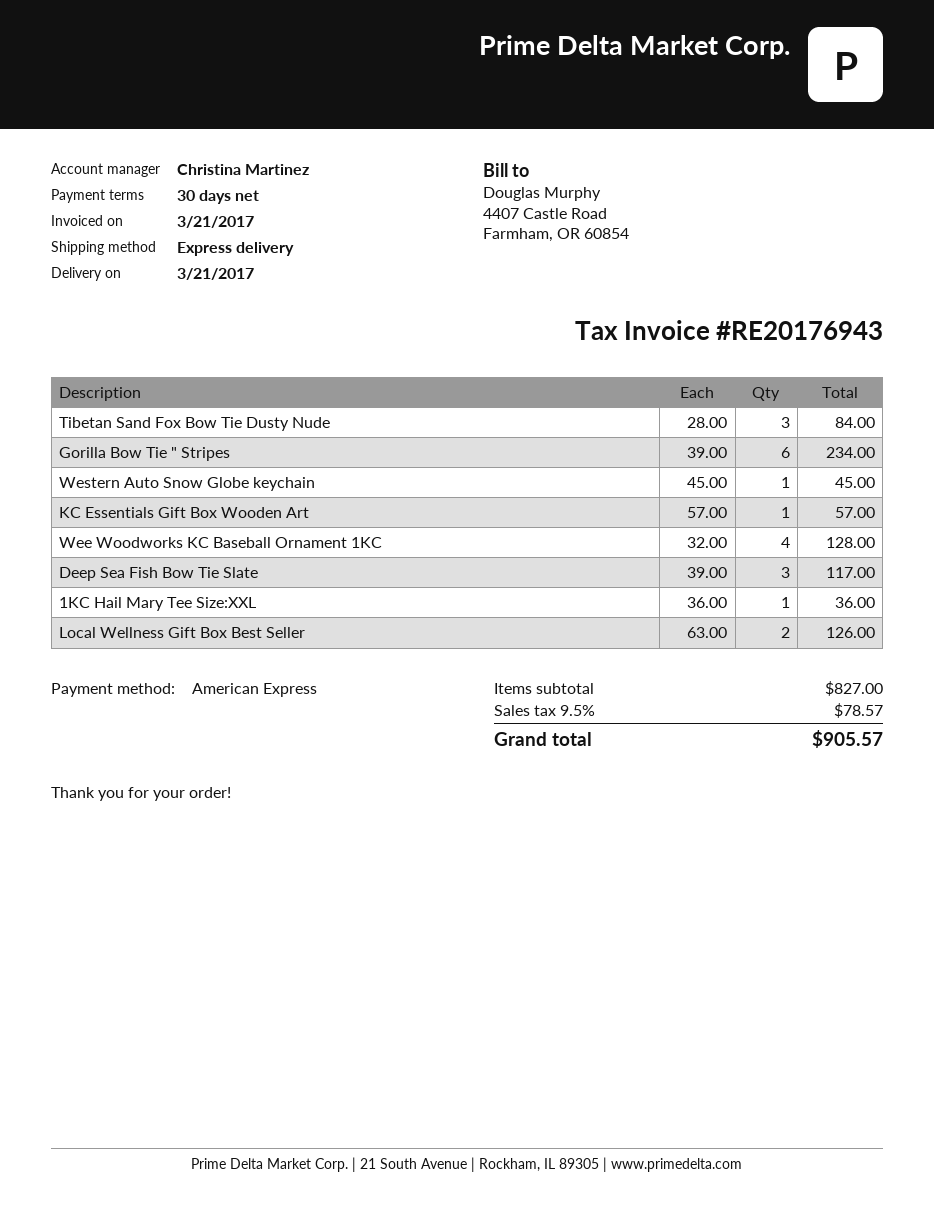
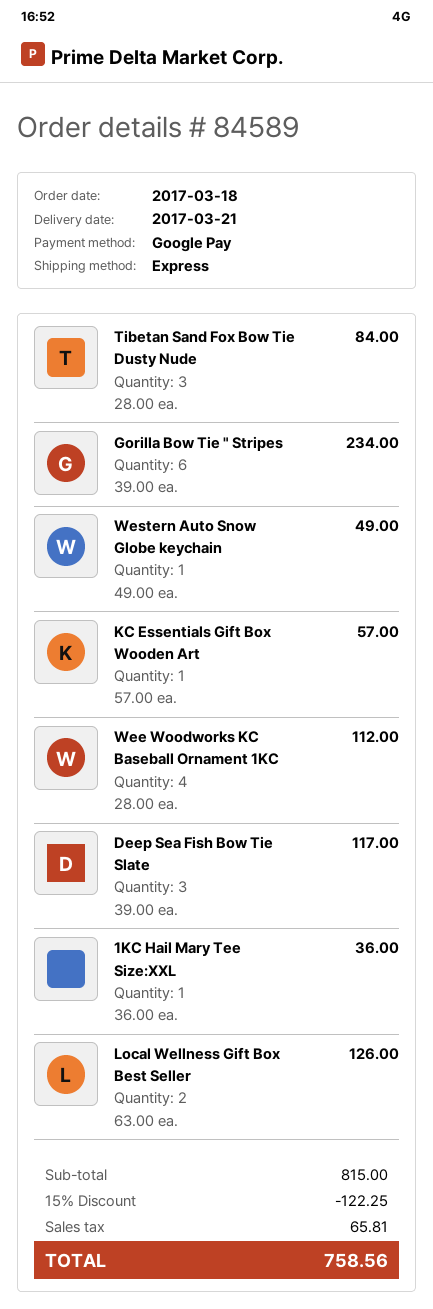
payment method: American Express -> Google Pay
Western Auto Snow Globe keychain: 1 x 45.00 = 45.00 -> 1 x 49.00 = 49.00
Wee Woodworks KC Baseball Ornament 1KC: 4 x 32.00 = 128.00 -> 4 x 28.00 = 112.00
subtotal: 827.00 -> 815.00
discount: none -> 15% = 122.25
tax: 78.57 -> 65.81
total: 905.57 -> 758.56

